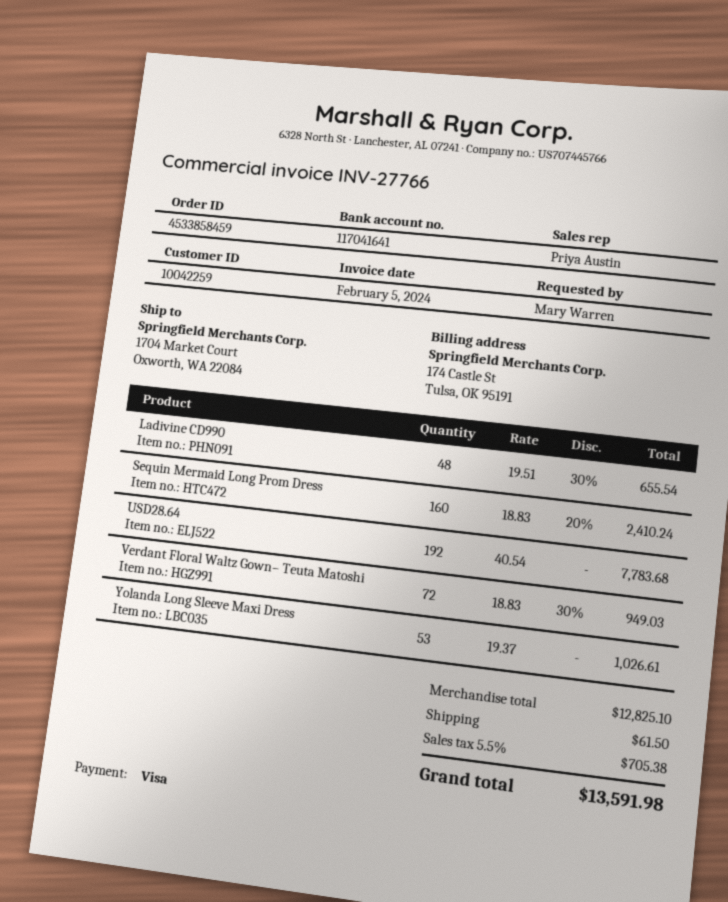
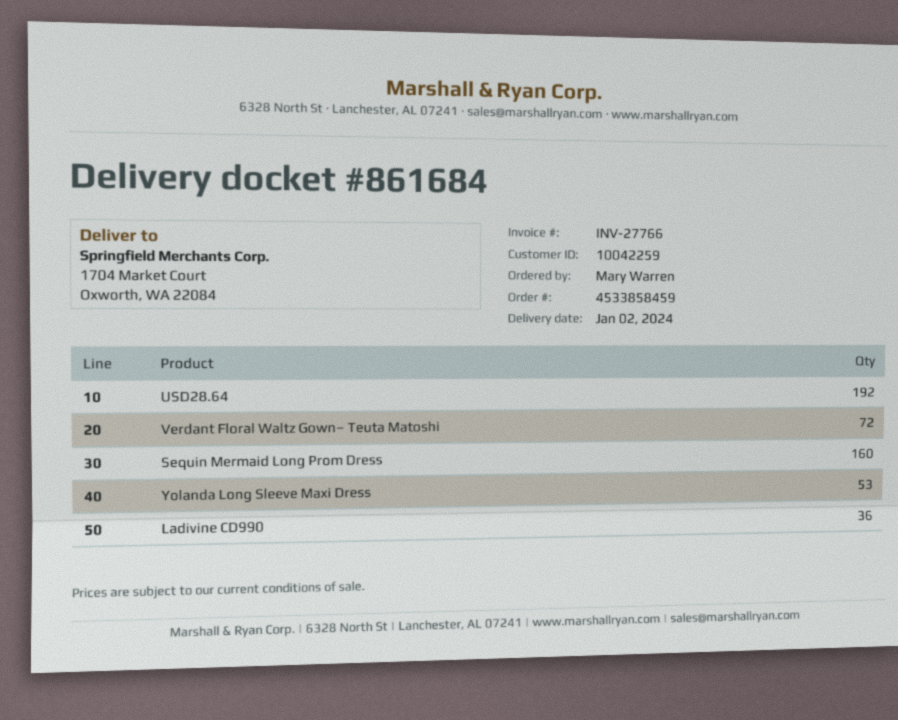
Ladivine CD990: 48 -> 36

